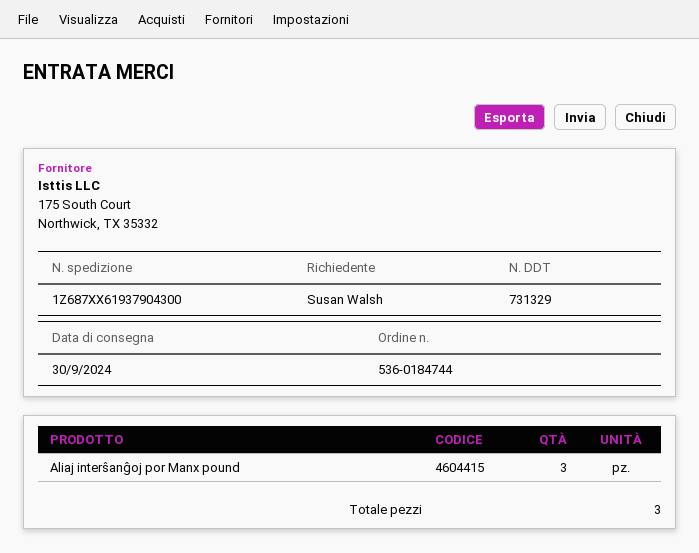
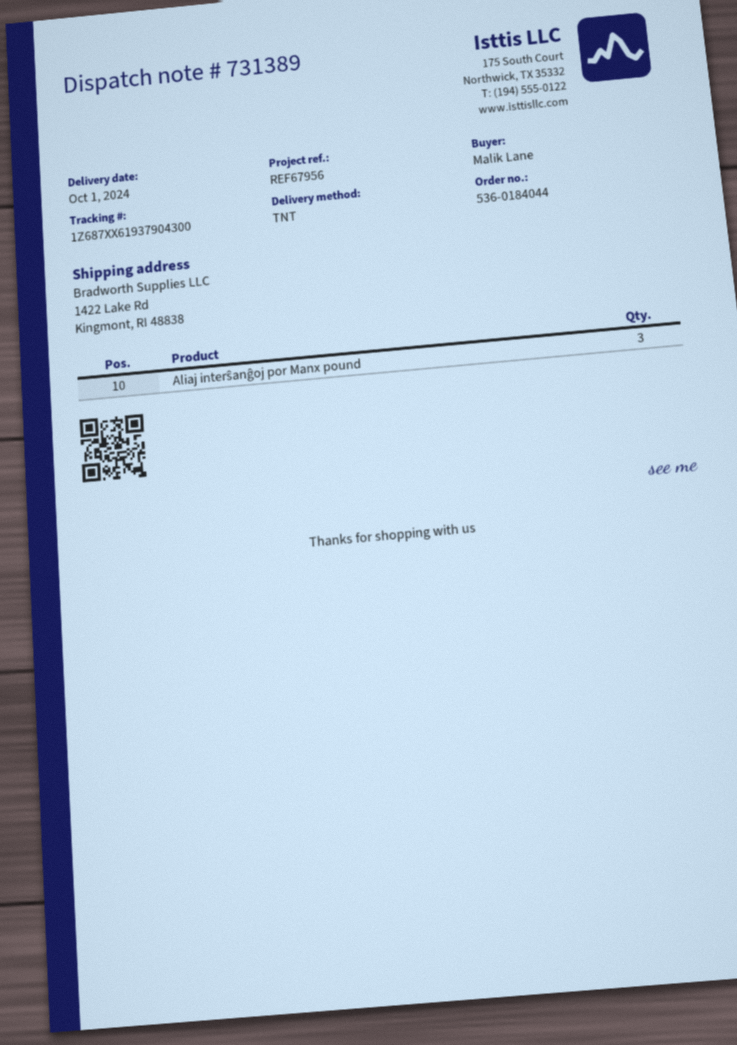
order number: 536-0184744 -> 536-0184044
delivery note number: 731329 -> 731389
delivery date: 2024-09-30 -> 2024-10-01
ordered by: Susan Walsh -> Malik Lane

